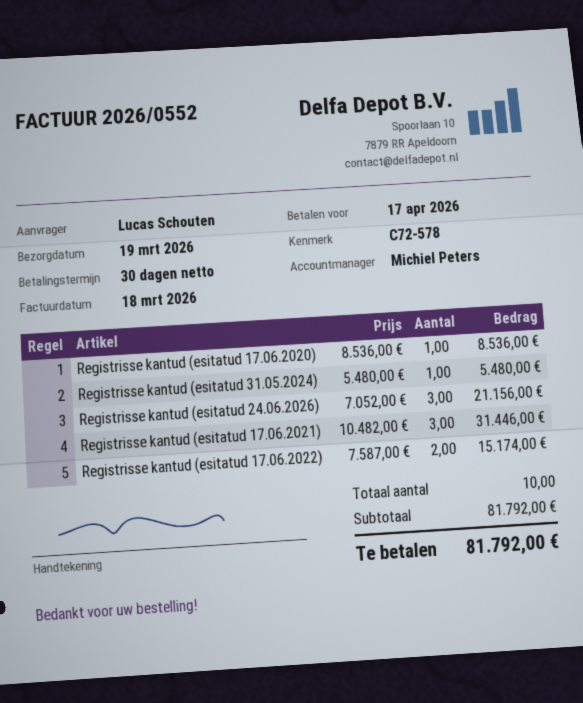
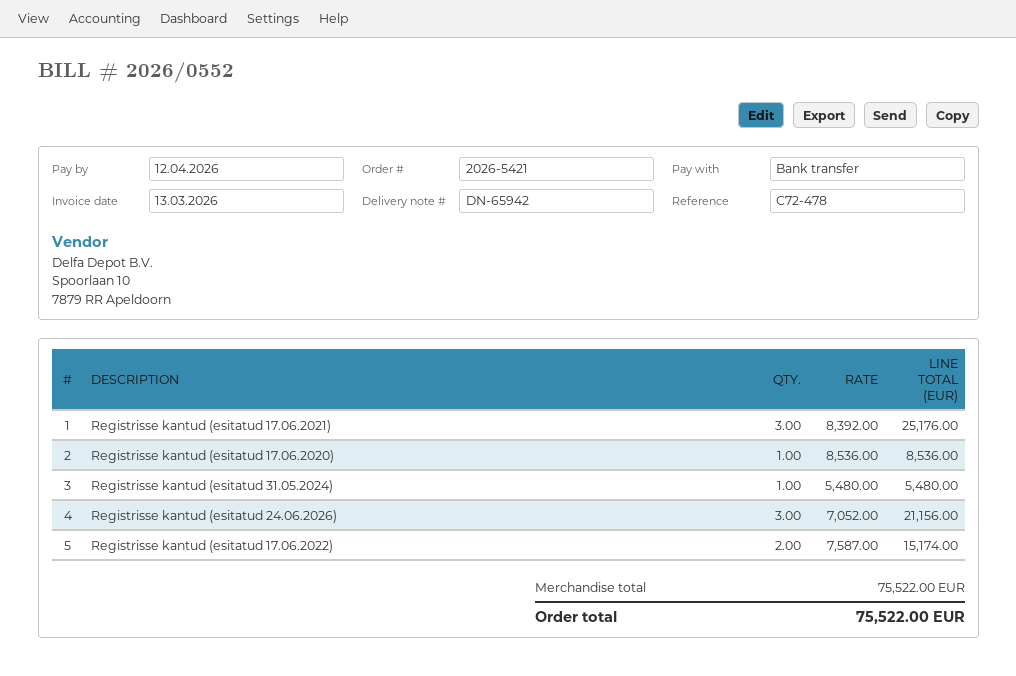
invoice date: 2026-03-18 -> 2026-03-13
due date: 2026-04-17 -> 2026-04-12
reference: C72-578 -> C72-478
Registrisse kantud (esitatud 17.06.2021): 3 x 10482.00 = 31446.00 -> 3 x 8392.00 = 25176.00
subtotal: 81792.00 -> 75522.00
total: 81792.00 -> 75522.00

